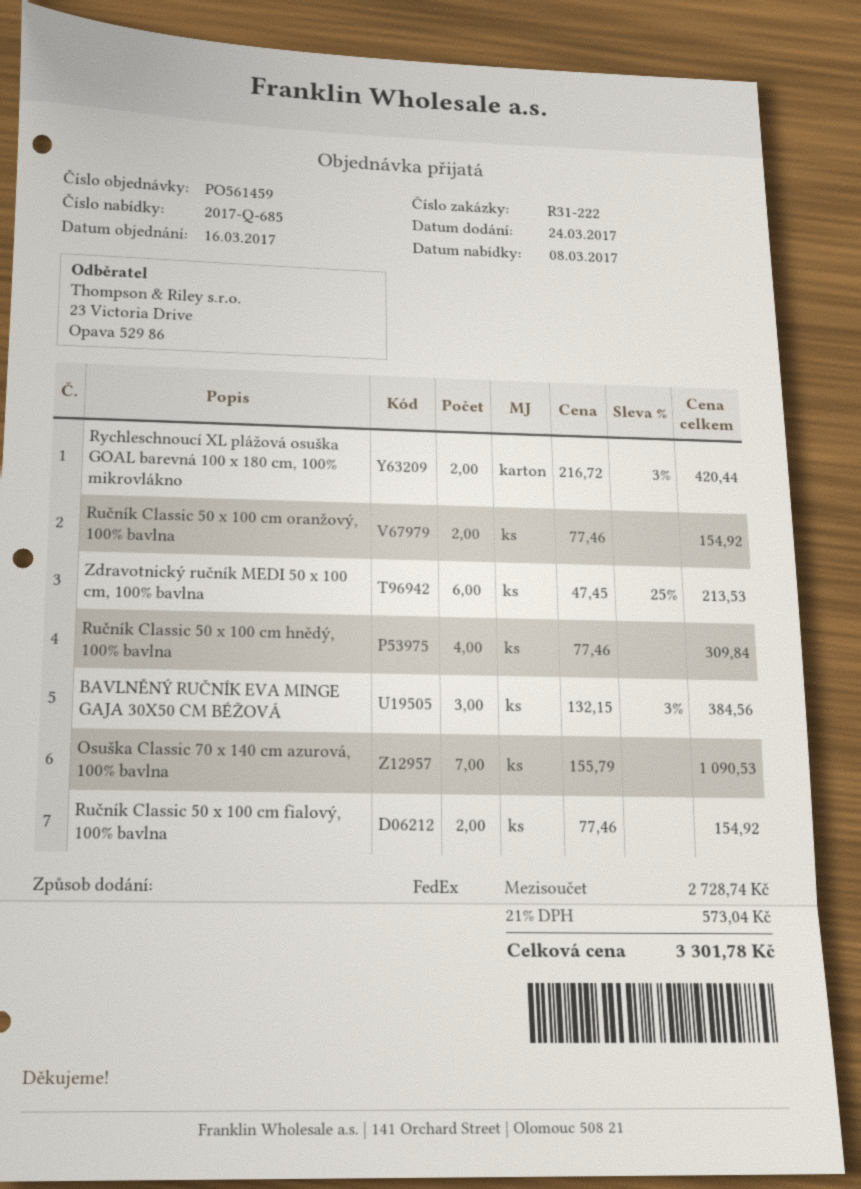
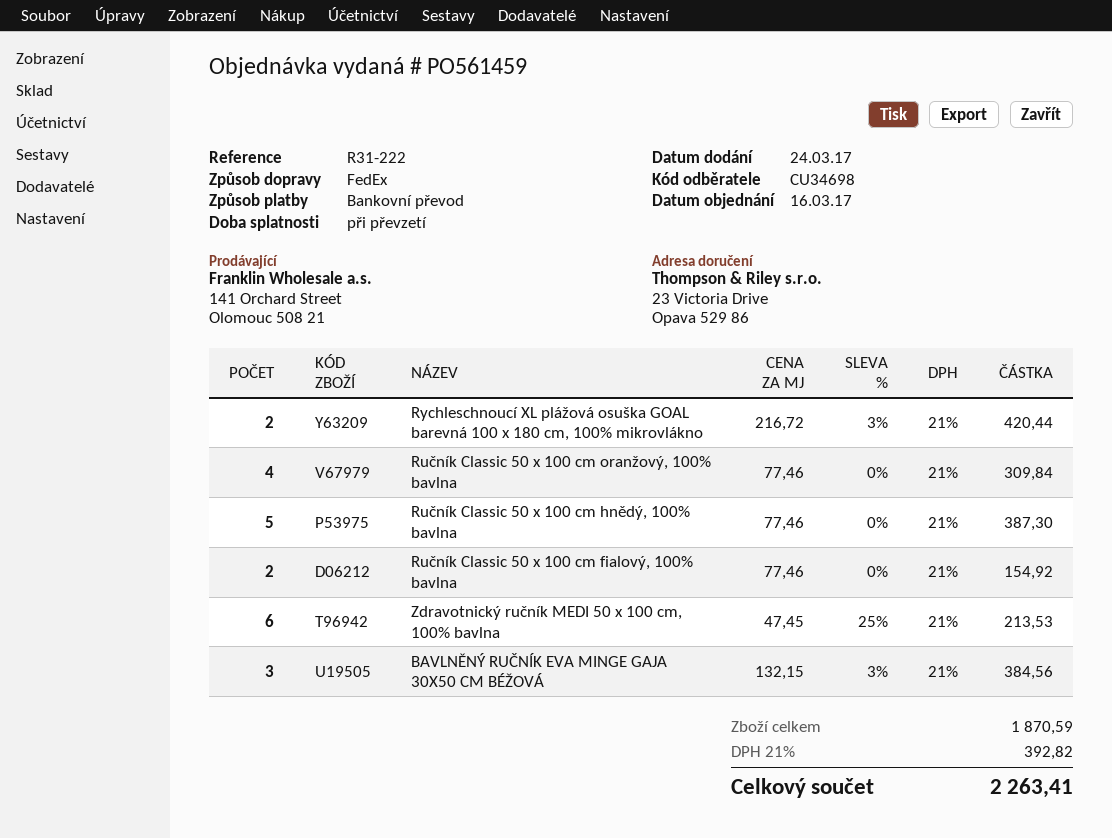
Ručník Classic 50 x 100 cm oranžový, 100% bavlna: 2 x 77.46 = 154.92 -> 4 x 77.46 = 309.84
Ručník Classic 50 x 100 cm hnědý, 100% bavlna: 4 x 77.46 = 309.84 -> 5 x 77.46 = 387.30
Osuška Classic 70 x 140 cm azurová, 100% bavlna: 7 x 155.79 = 1090.53 -> none
subtotal: 2728.74 -> 1870.59
tax: 21% = 573.04 -> 21% = 392.82
total: 3301.78 -> 2263.41

